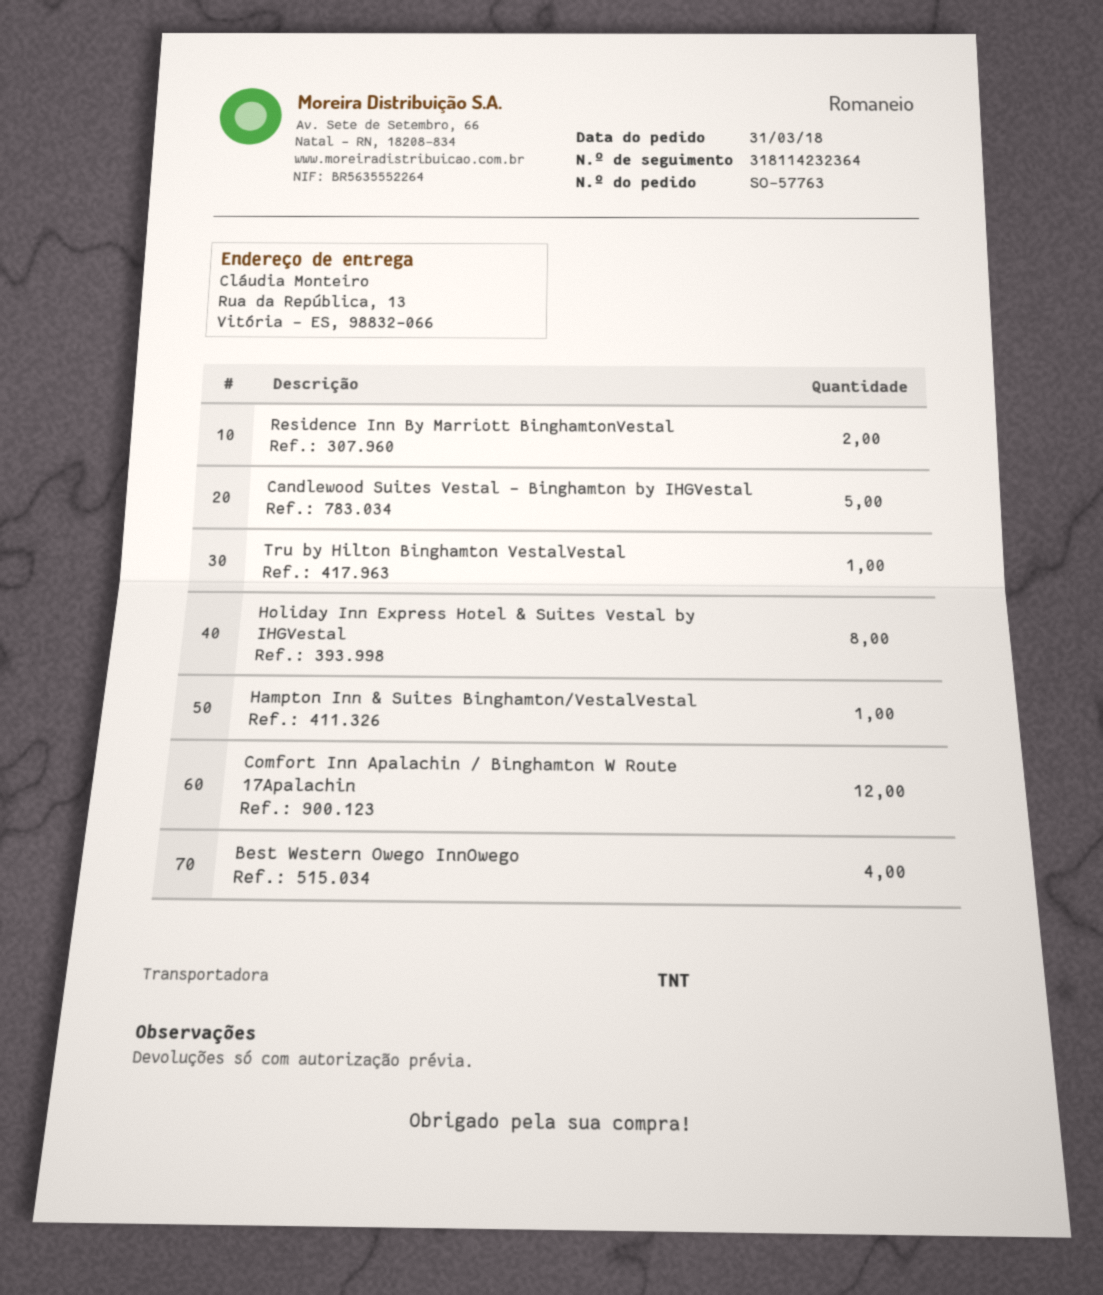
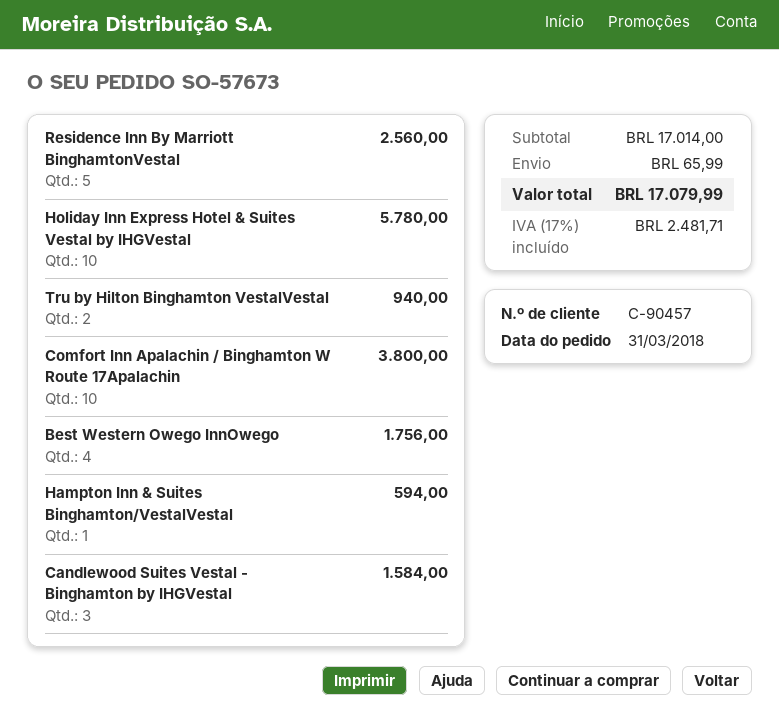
order number: SO-57763 -> SO-57673
Residence Inn By Marriott BinghamtonVestal: 2 -> 5
Candlewood Suites Vestal - Binghamton by IHGVestal: 5 -> 3
Tru by Hilton Binghamton VestalVestal: 1 -> 2
Holiday Inn Express Hotel & Suites Vestal by IHGVestal: 8 -> 10
Comfort Inn Apalachin / Binghamton W Route 17Apalachin: 12 -> 10

